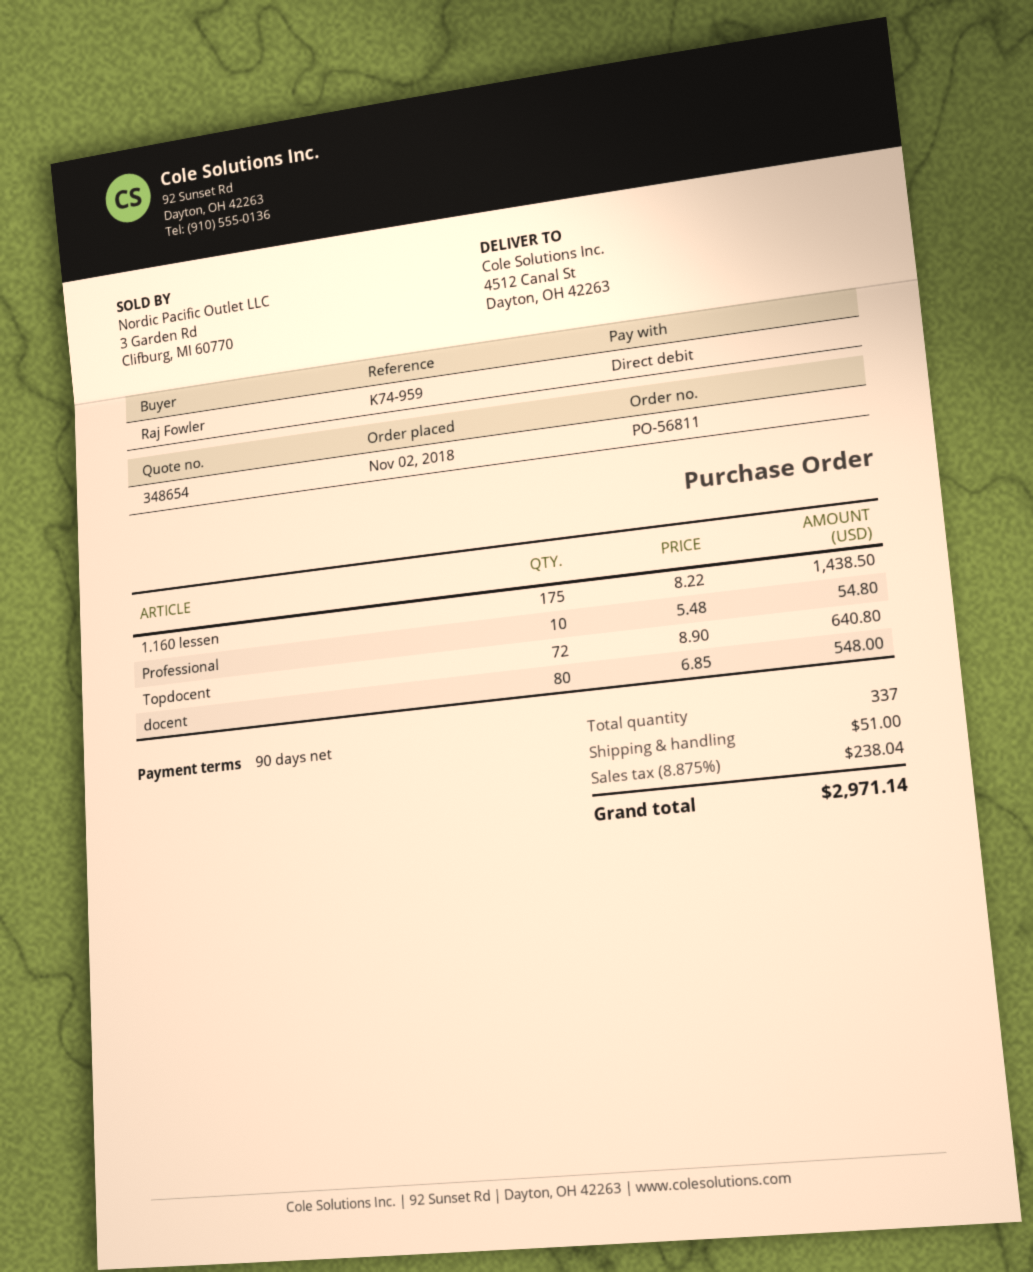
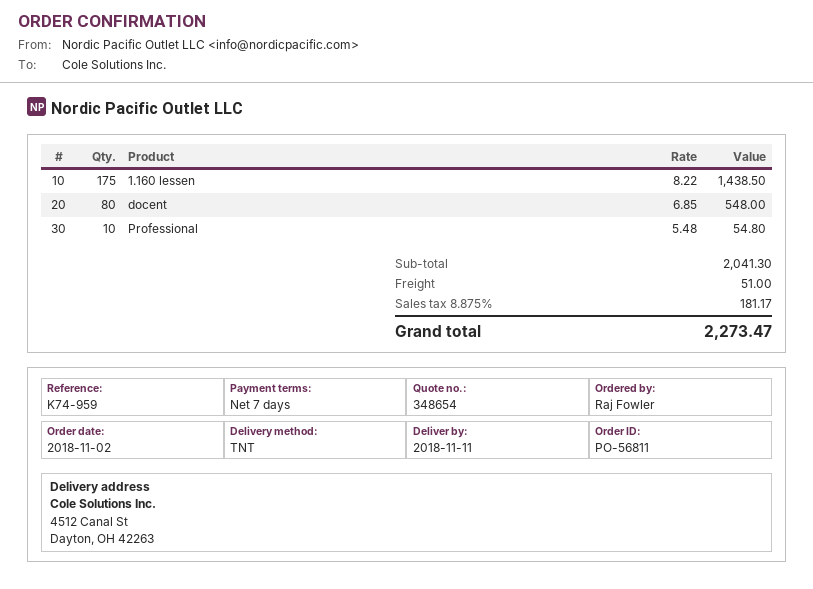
payment terms: 90 days -> 7 days
Topdocent: 72 x 8.90 = 640.80 -> none
tax: 8.875% = 238.04 -> 8.875% = 181.17
total: 2971.14 -> 2273.47

